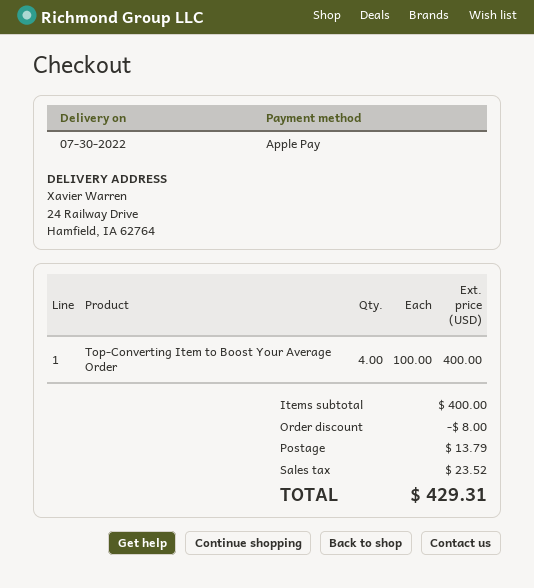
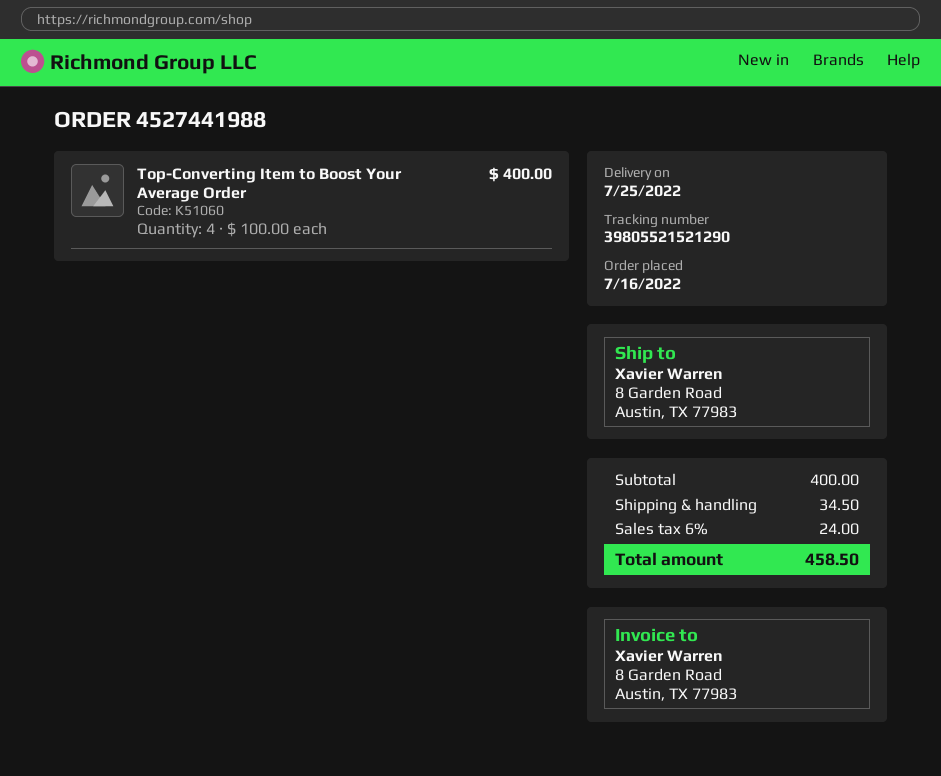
delivery date: 2022-07-30 -> 2022-07-25
ship to: 24 Railway Drive, Hamfield, IA 62764 -> 8 Garden Road, Austin, TX 77983
discount: 8.00 -> none
shipping: 13.79 -> 34.50
tax: 23.52 -> 24.00
total: 429.31 -> 458.50

